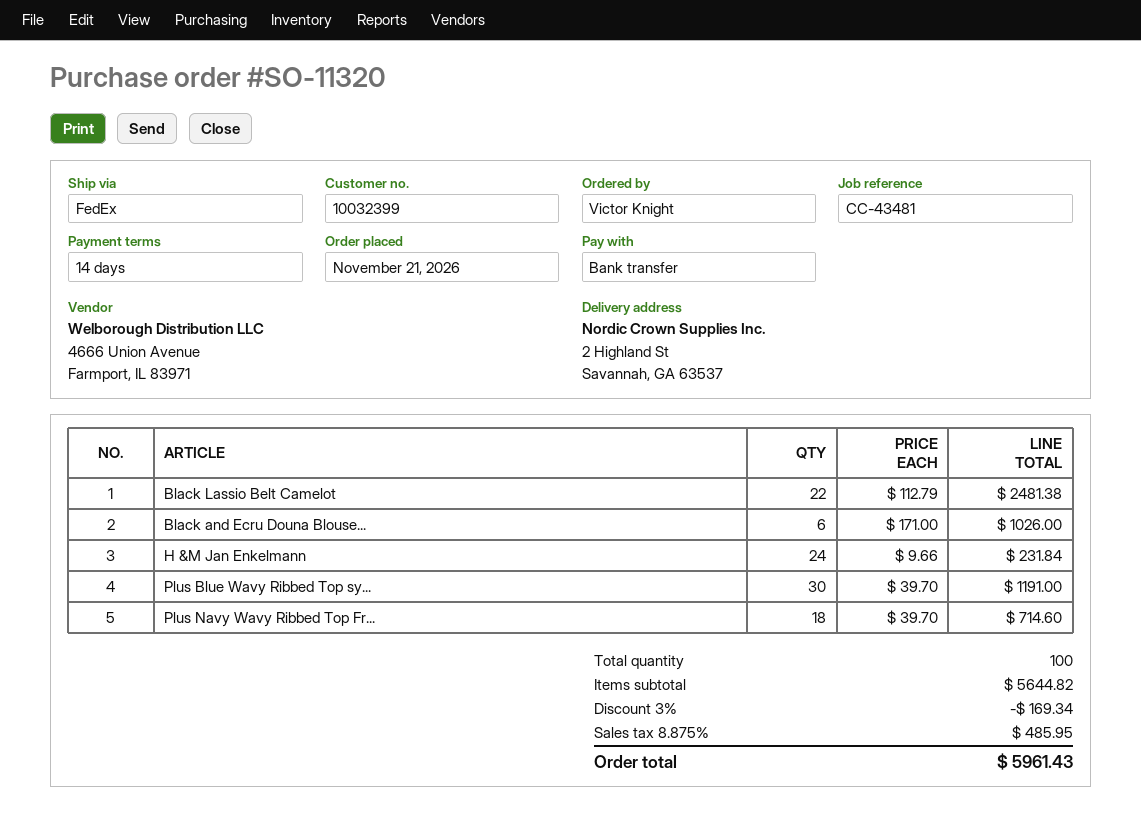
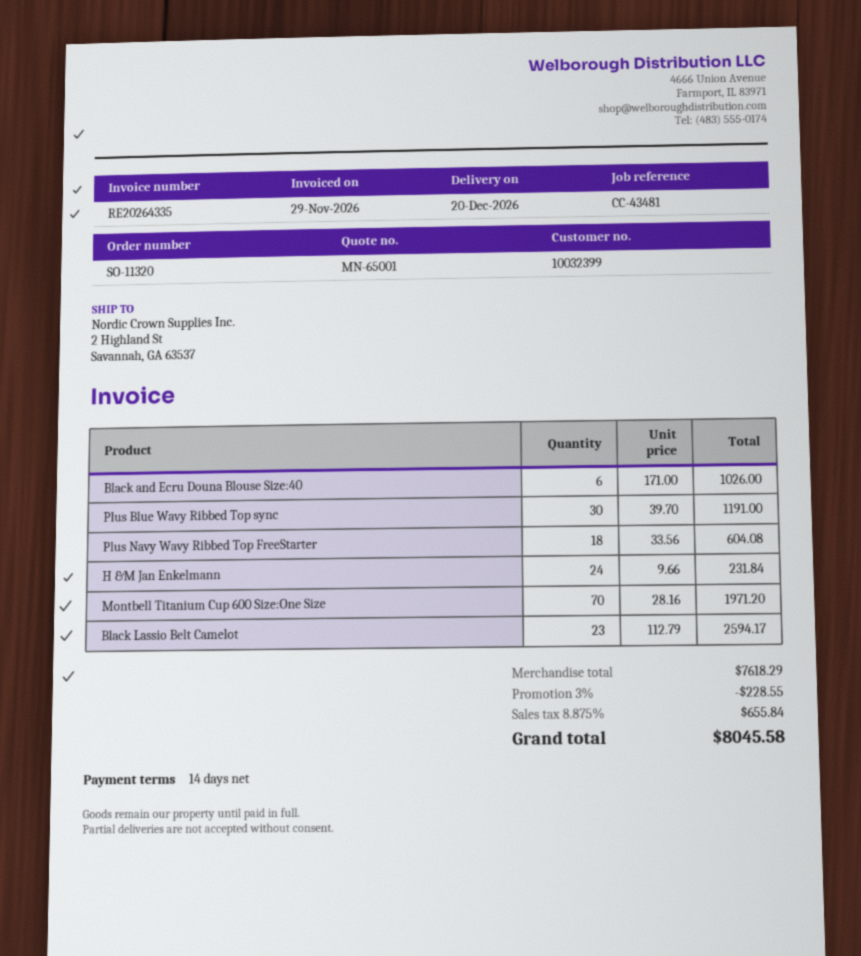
Black Lassio Belt Camelot: 22 x 112.79 = 2481.38 -> 23 x 112.79 = 2594.17
Plus Navy Wavy Ribbed Top Fr...: 18 x 39.70 = 714.60 -> 18 x 33.56 = 604.08
Montbell Titanium Cup 600 Size:One Size: none -> 70 x 28.16 = 1971.20
subtotal: 5644.82 -> 7618.29
discount: 3% = 169.34 -> 3% = 228.55
tax: 8.875% = 485.95 -> 8.875% = 655.84
total: 5961.43 -> 8045.58

